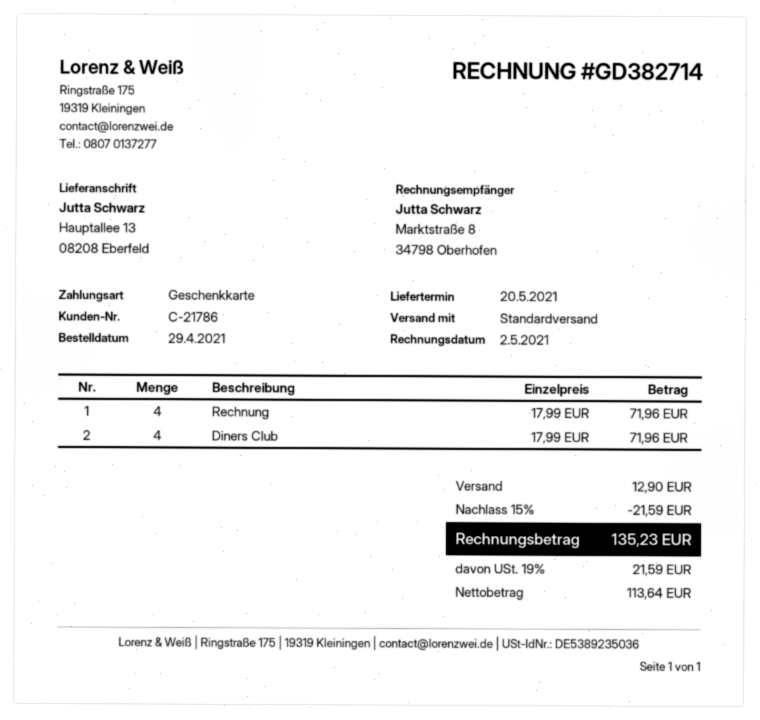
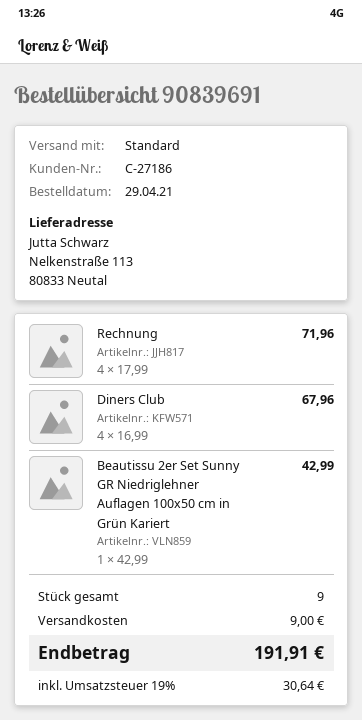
customer number: C-21786 -> C-27186
ship to: Hauptallee 13, 08208 Eberfeld -> Nelkenstraße 113, 80833 Neutal
Diners Club: 4 x 17.99 = 71.96 -> 4 x 16.99 = 67.96
Beautissu 2er Set Sunny GR Niedriglehner Auflagen 100x50 cm in Grün Kariert: none -> 1 x 42.99 = 42.99
discount: 15% = 21.59 -> none
shipping: 12.90 -> 9.00
tax: 19% = 21.59 -> 19% = 30.64
total: 135.23 -> 191.91

